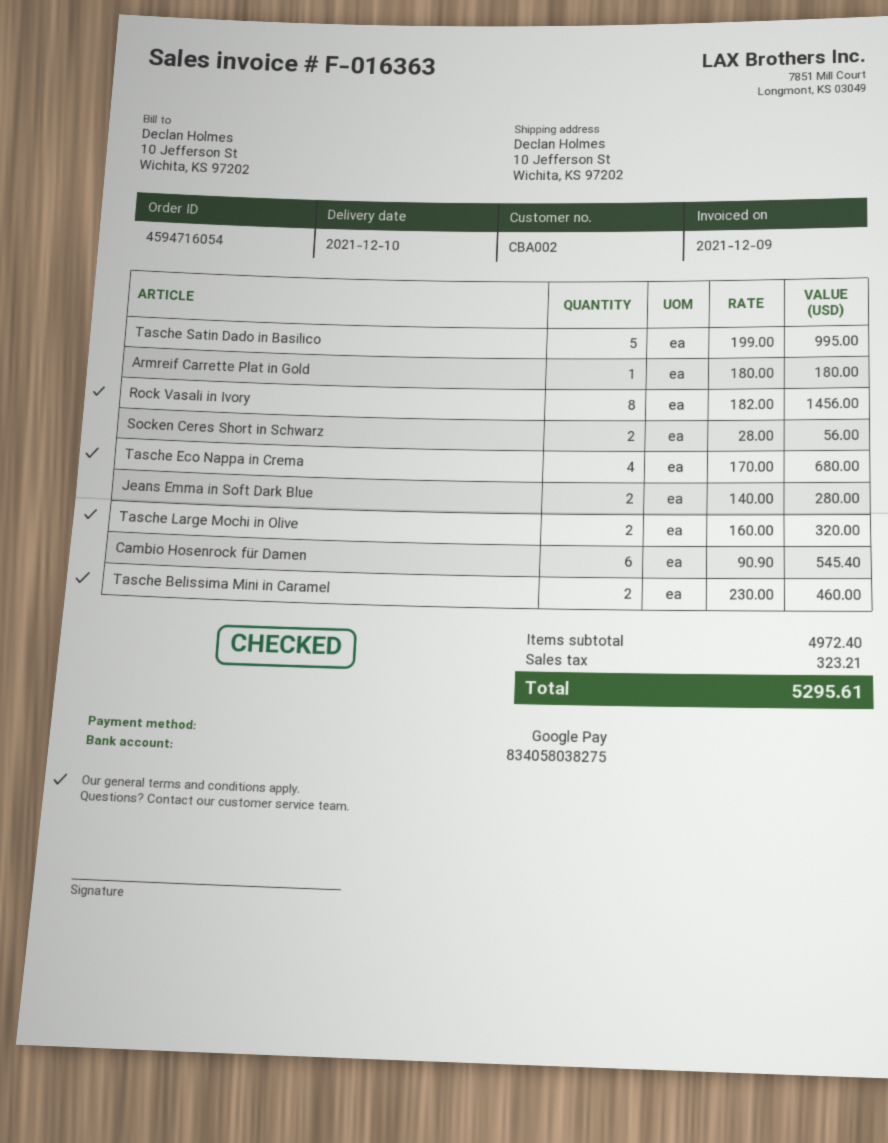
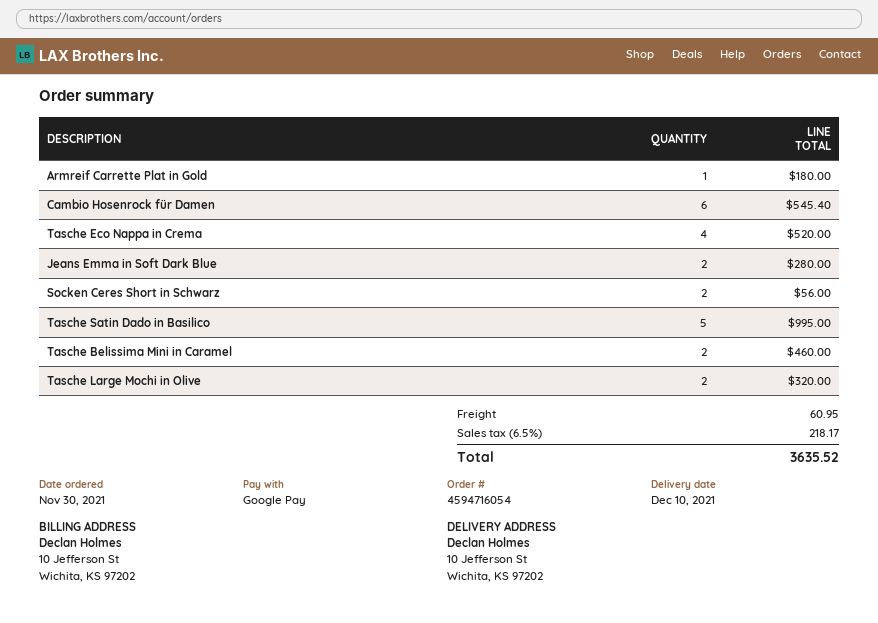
Rock Vasali in Ivory: 8 for 1456.00 -> none
Tasche Eco Nappa in Crema: 4 for 680.00 -> 4 for 520.00
shipping: none -> 60.95
tax: 323.21 -> 218.17
total: 5295.61 -> 3635.52

